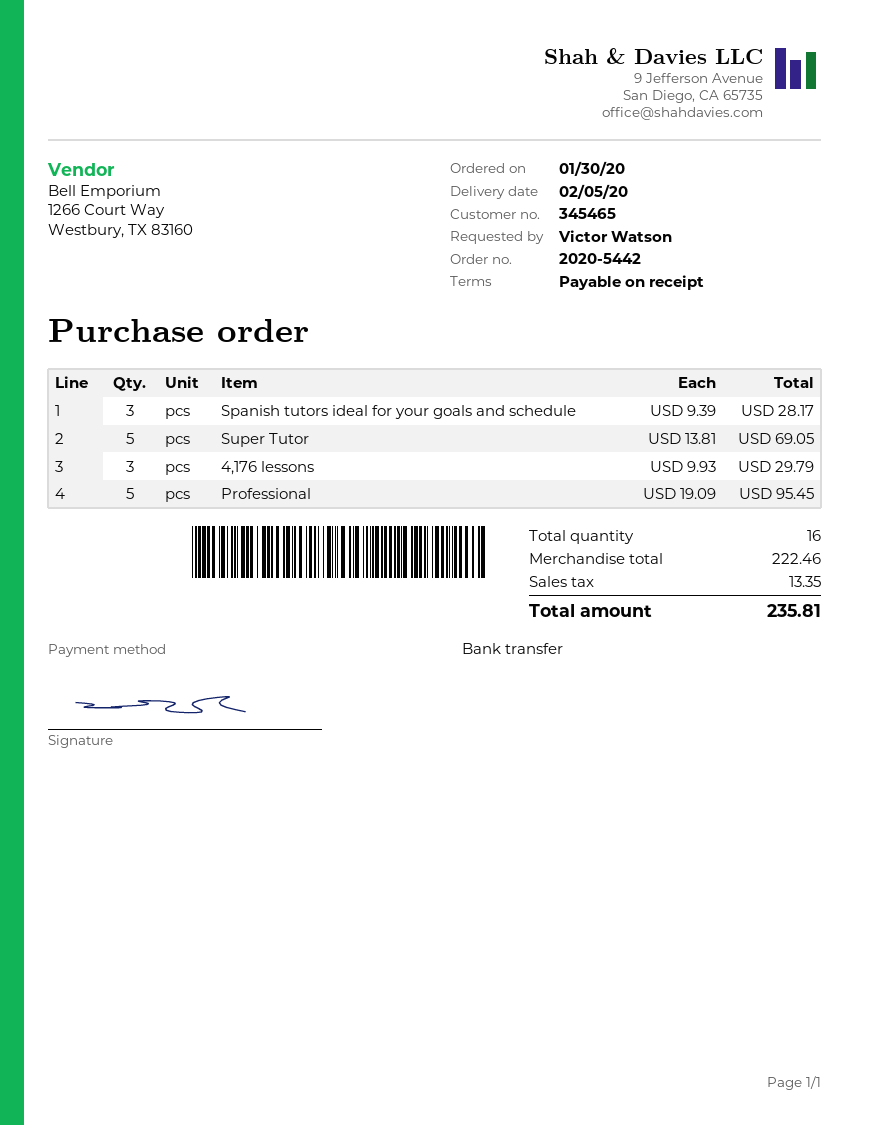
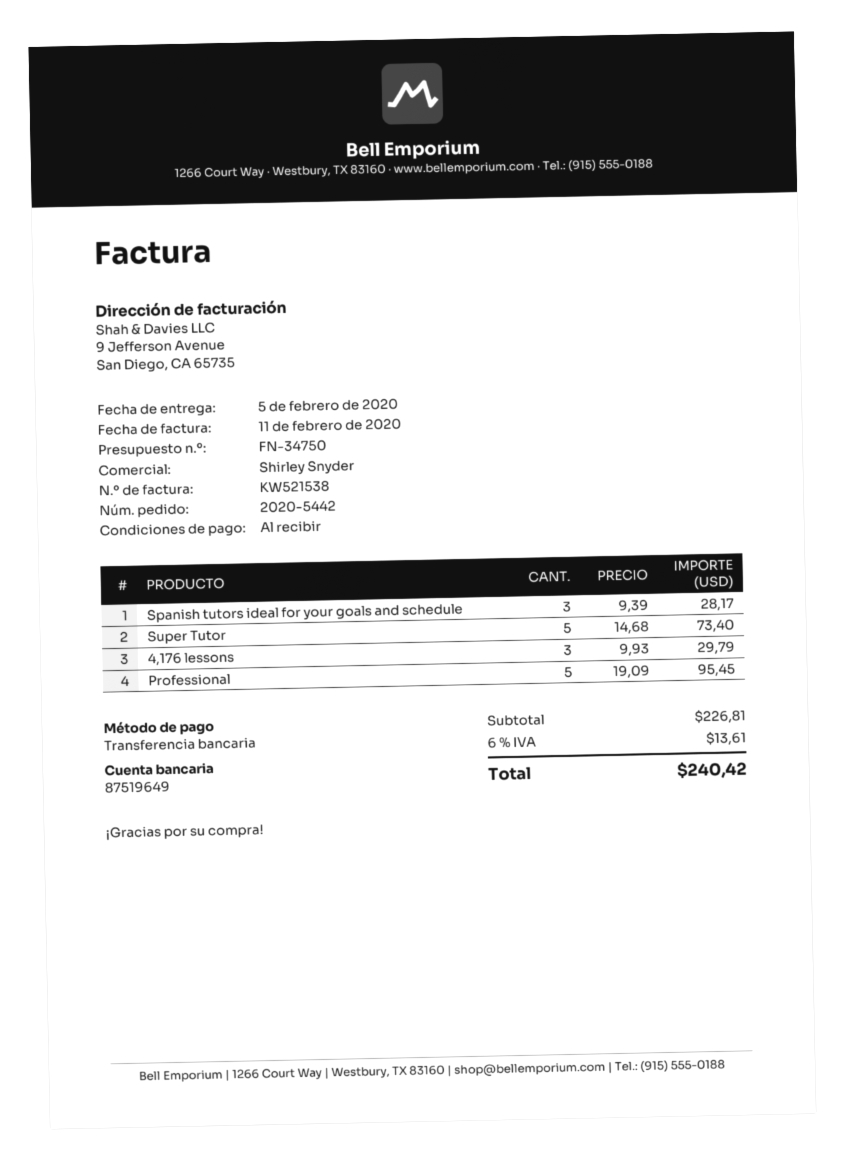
Super Tutor: 5 x 13.81 = 69.05 -> 5 x 14.68 = 73.40
subtotal: 222.46 -> 226.81
tax: 13.35 -> 13.61
total: 235.81 -> 240.42

